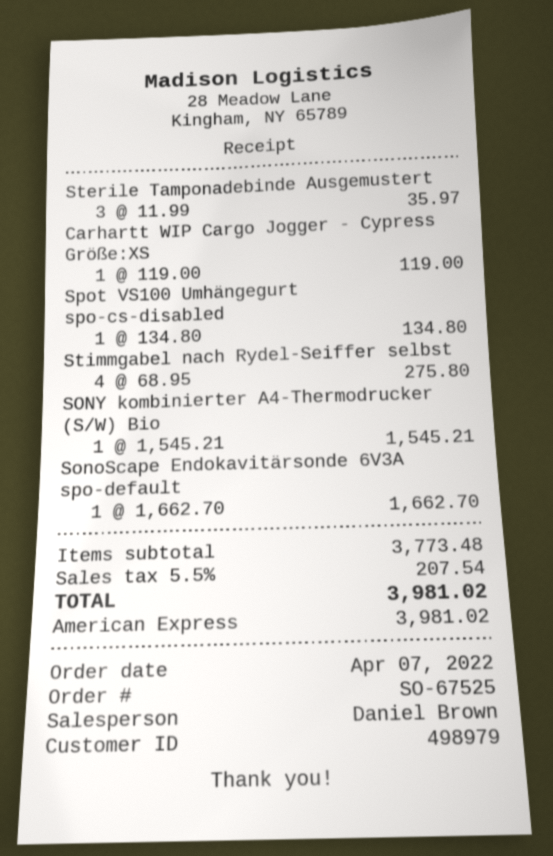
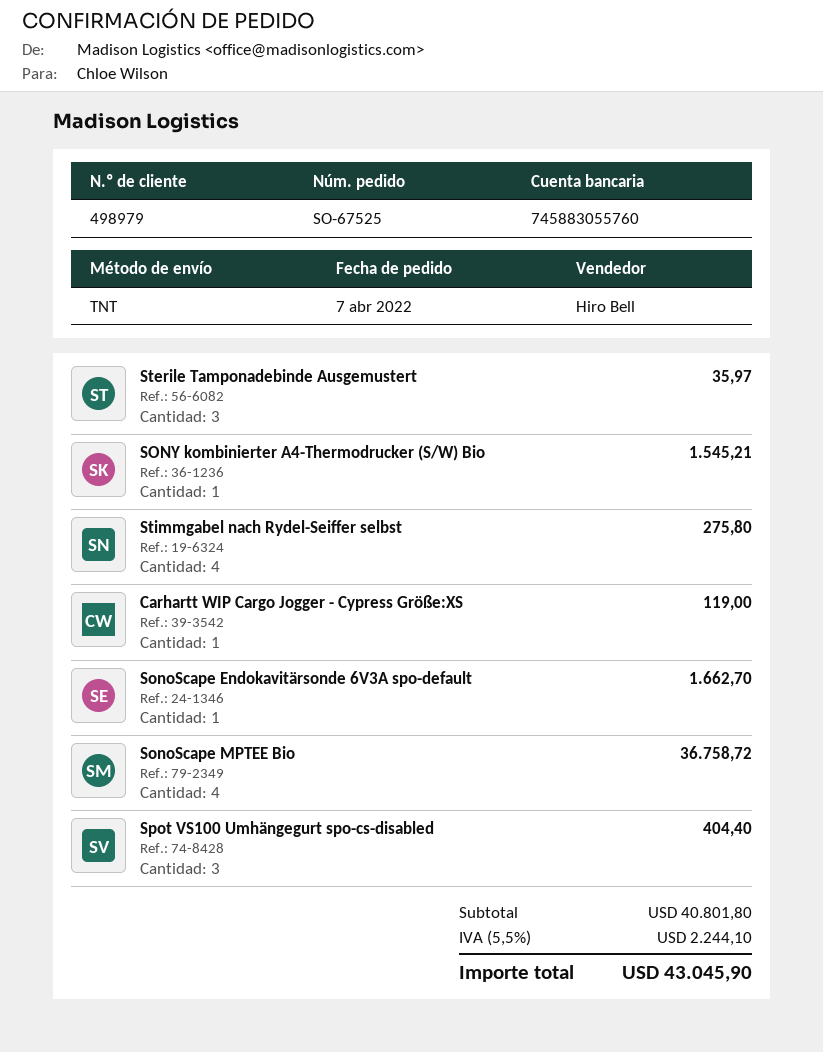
sales rep: Daniel Brown -> Hiro Bell
Spot VS100 Umhängegurt spo-cs-disabled: 1 for 134.80 -> 3 for 404.40
SonoScape MPTEE Bio: none -> 4 for 36758.72
subtotal: 3773.48 -> 40801.80
tax: 5.5% = 207.54 -> 5.5% = 2244.10
total: 3981.02 -> 43045.90

